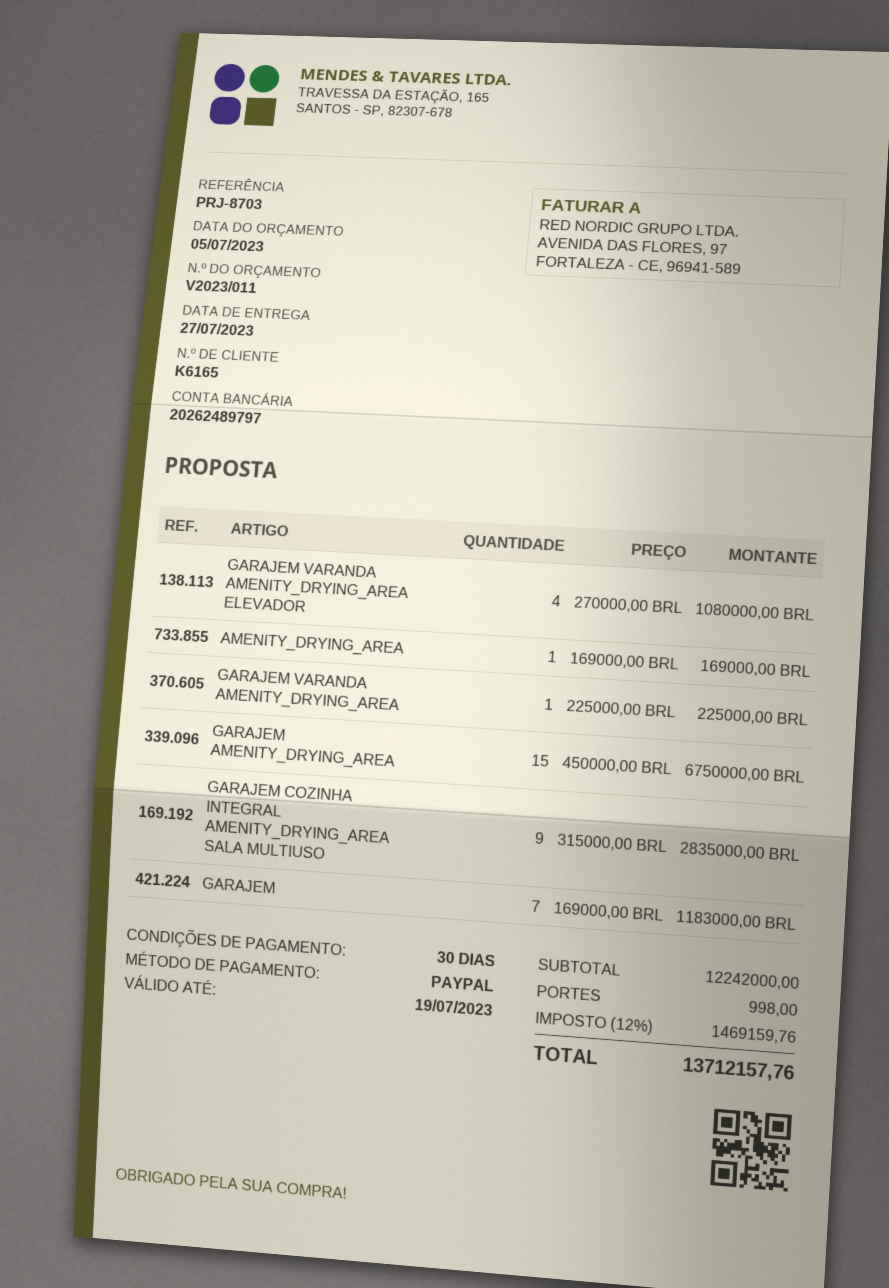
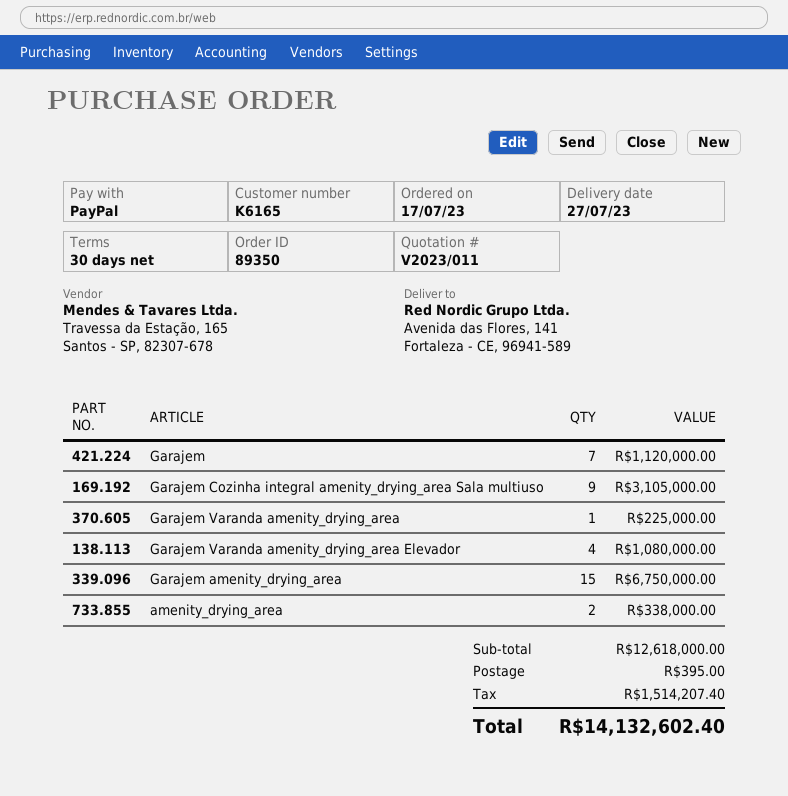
AMENITY_DRYING_AREA: 1 for 169000.00 -> 2 for 338000.00
GARAJEM COZINHA INTEGRAL AMENITY_DRYING_AREA SALA MULTIUSO: 9 for 2835000.00 -> 9 for 3105000.00
GARAJEM: 7 for 1183000.00 -> 7 for 1120000.00
subtotal: 12242000.00 -> 12618000.00
shipping: 998.00 -> 395.00
tax: 1469159.76 -> 1514207.40
total: 13712157.76 -> 14132602.40

